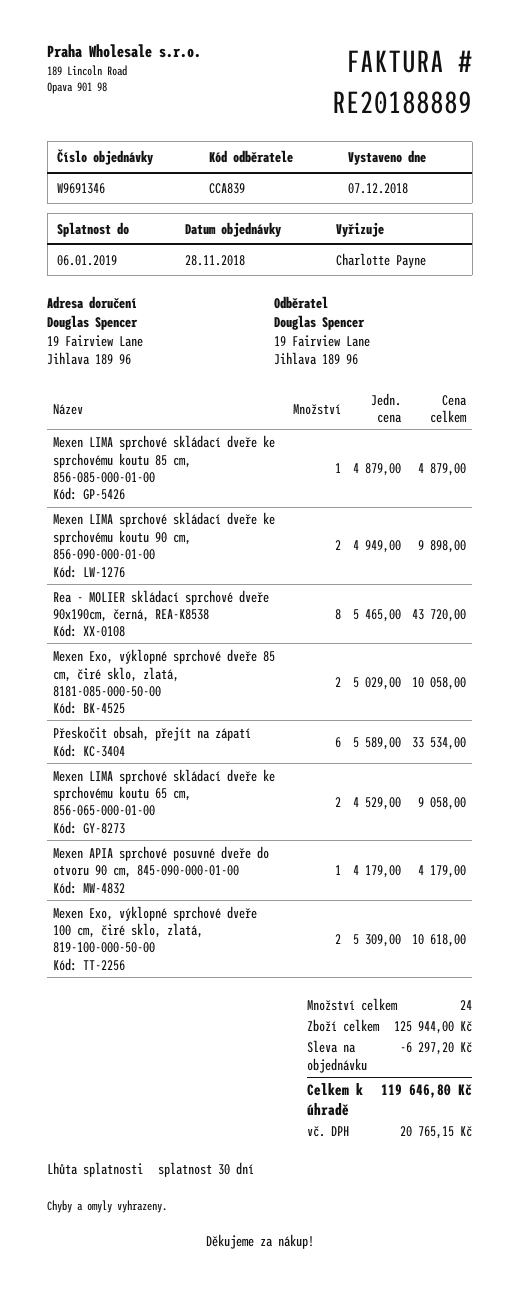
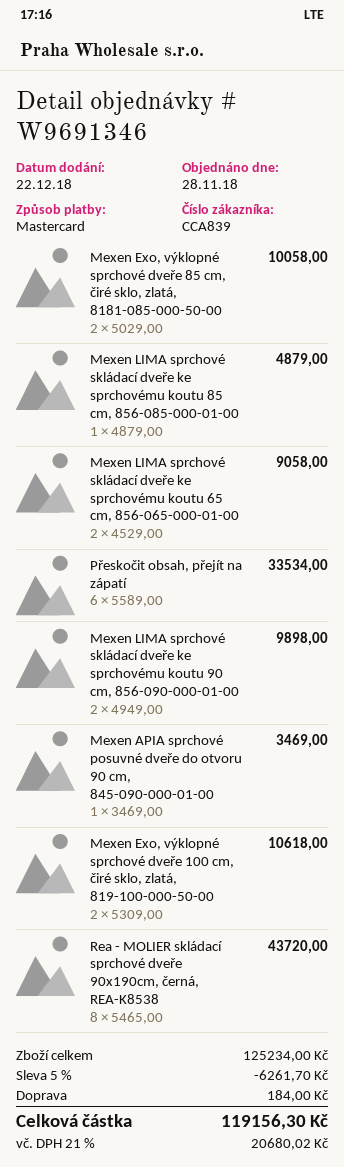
Mexen APIA sprchové posuvné dveře do otvoru 90 cm, 845-090-000-01-00: 1 x 4179.00 = 4179.00 -> 1 x 3469.00 = 3469.00
subtotal: 125944.00 -> 125234.00
discount: 6297.20 -> 6261.70
shipping: none -> 184.00
tax: 20765.15 -> 20680.02
total: 119646.80 -> 119156.30

